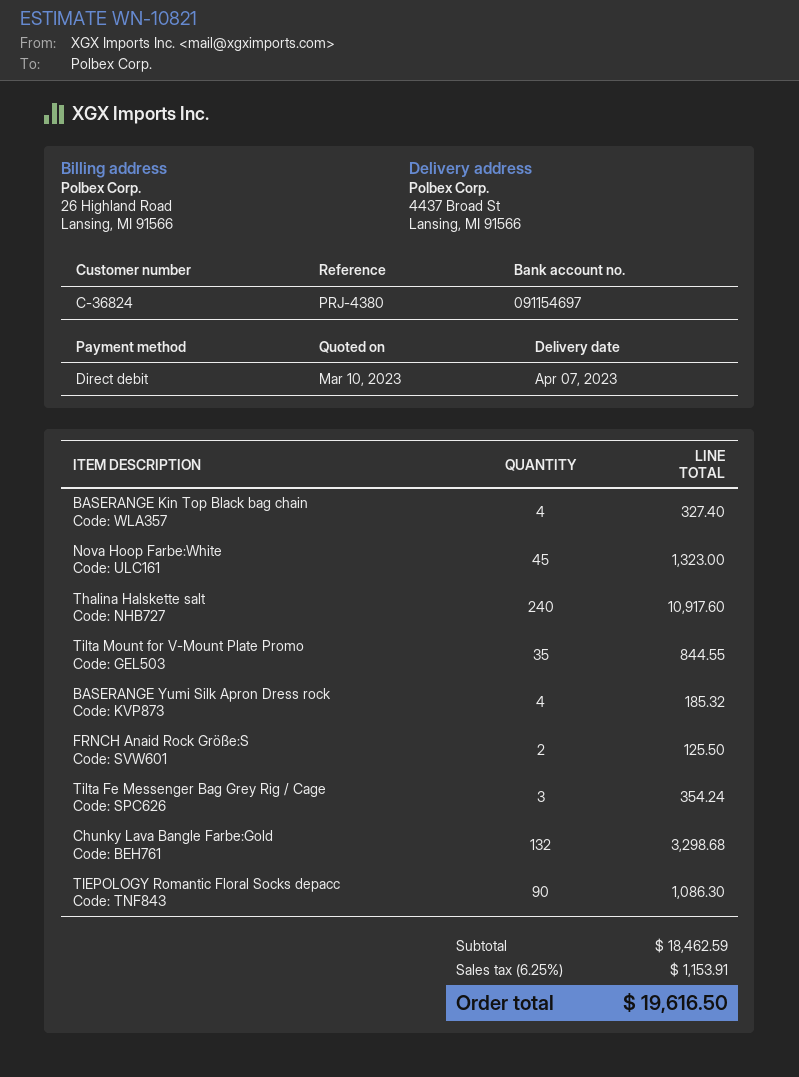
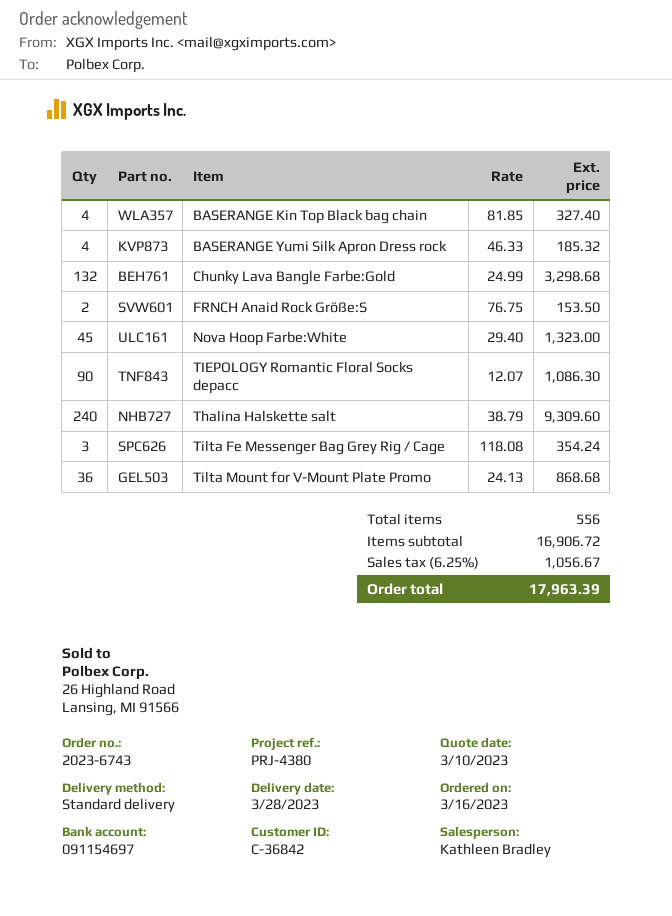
delivery date: 2023-04-07 -> 2023-03-28
customer number: C-36824 -> C-36842
Thalina Halskette salt: 240 for 10917.60 -> 240 for 9309.60
Tilta Mount for V-Mount Plate Promo: 35 for 844.55 -> 36 for 868.68
FRNCH Anaid Rock Größe:S: 2 for 125.50 -> 2 for 153.50
subtotal: 18462.59 -> 16906.72
tax: 6.25% = 1153.91 -> 6.25% = 1056.67
total: 19616.50 -> 17963.39

